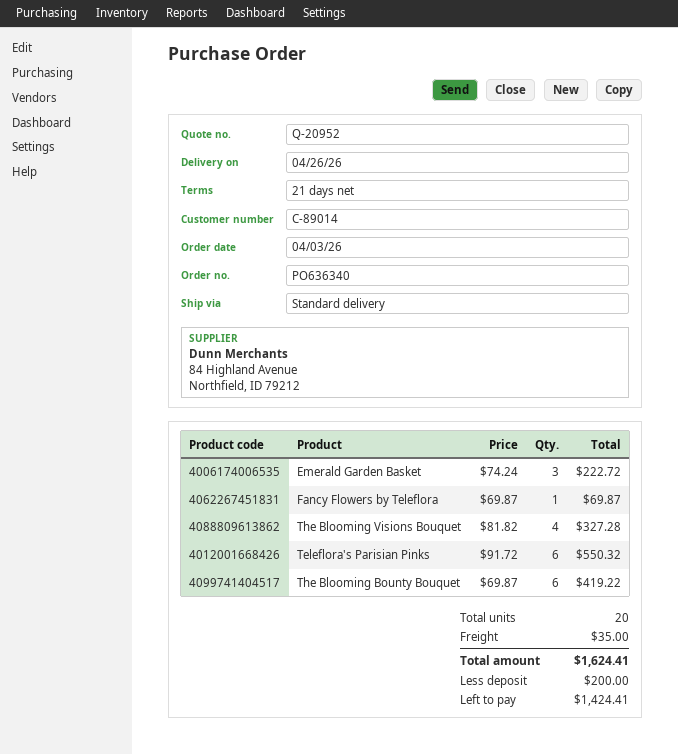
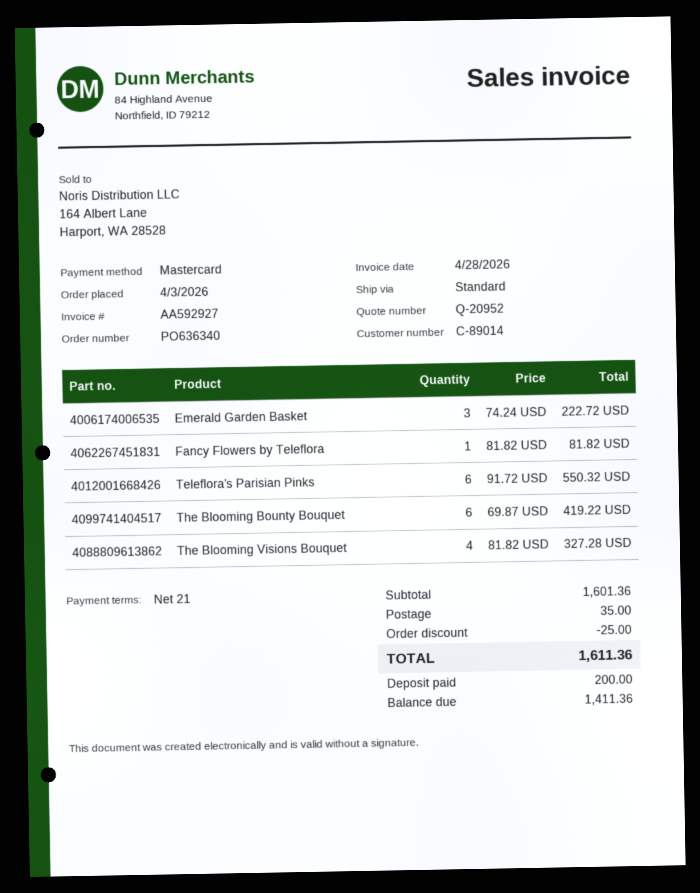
Fancy Flowers by Teleflora: 1 x 69.87 = 69.87 -> 1 x 81.82 = 81.82
discount: none -> 25.00
total: 1624.41 -> 1611.36
balance: 1424.41 -> 1411.36

